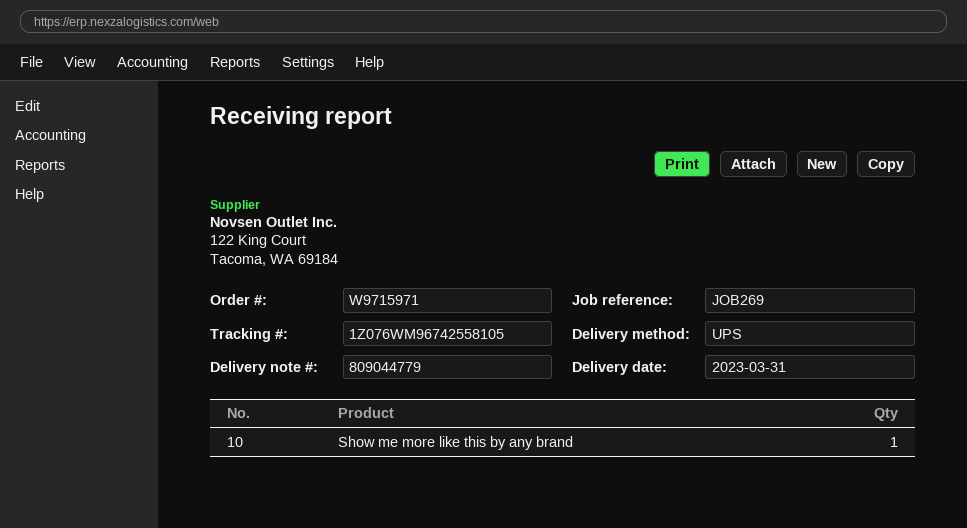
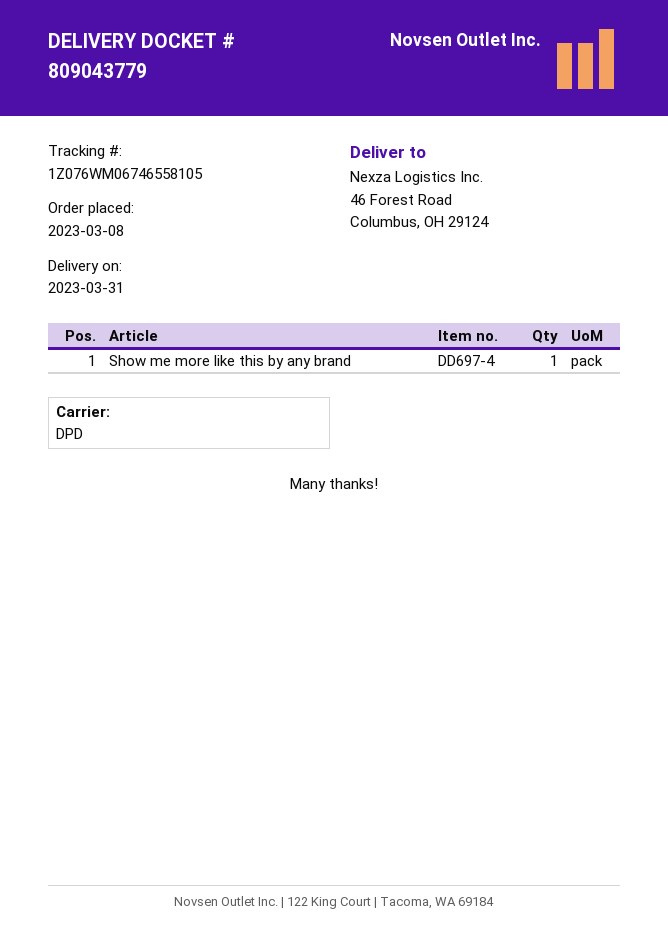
delivery note number: 809044779 -> 809043779
shipping method: UPS -> DPD
tracking number: 1Z076WM96742558105 -> 1Z076WM06746558105

